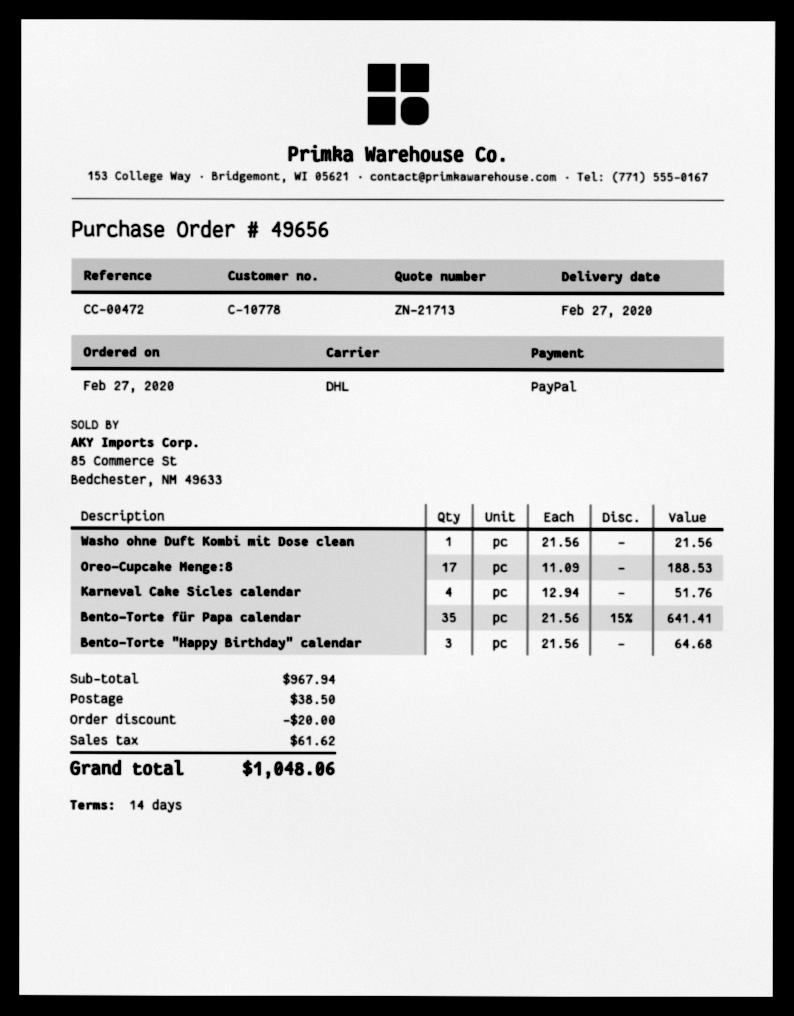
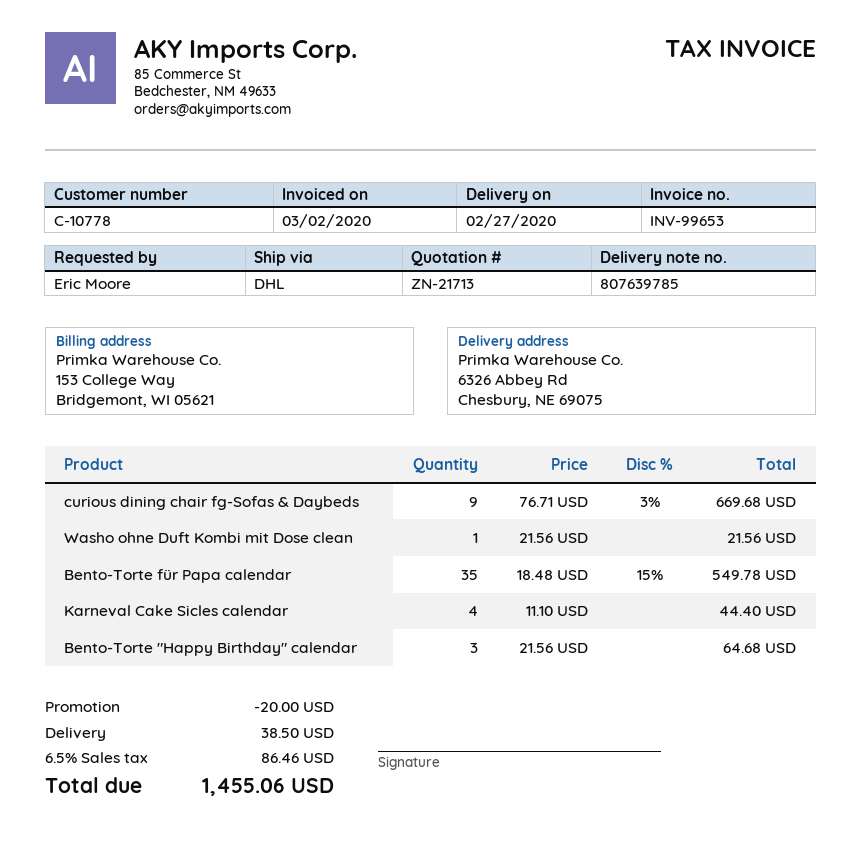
Oreo-Cupcake Menge:8: 17 x 11.09 = 188.53 -> none
Karneval Cake Sicles calendar: 4 x 12.94 = 51.76 -> 4 x 11.10 = 44.40
Bento-Torte für Papa calendar: 35 x 21.56 - 15% = 641.41 -> 35 x 18.48 - 15% = 549.78
curious dining chair fg-Sofas & Daybeds: none -> 9 x 76.71 - 3% = 669.68
tax: 61.62 -> 86.46
total: 1048.06 -> 1455.06

